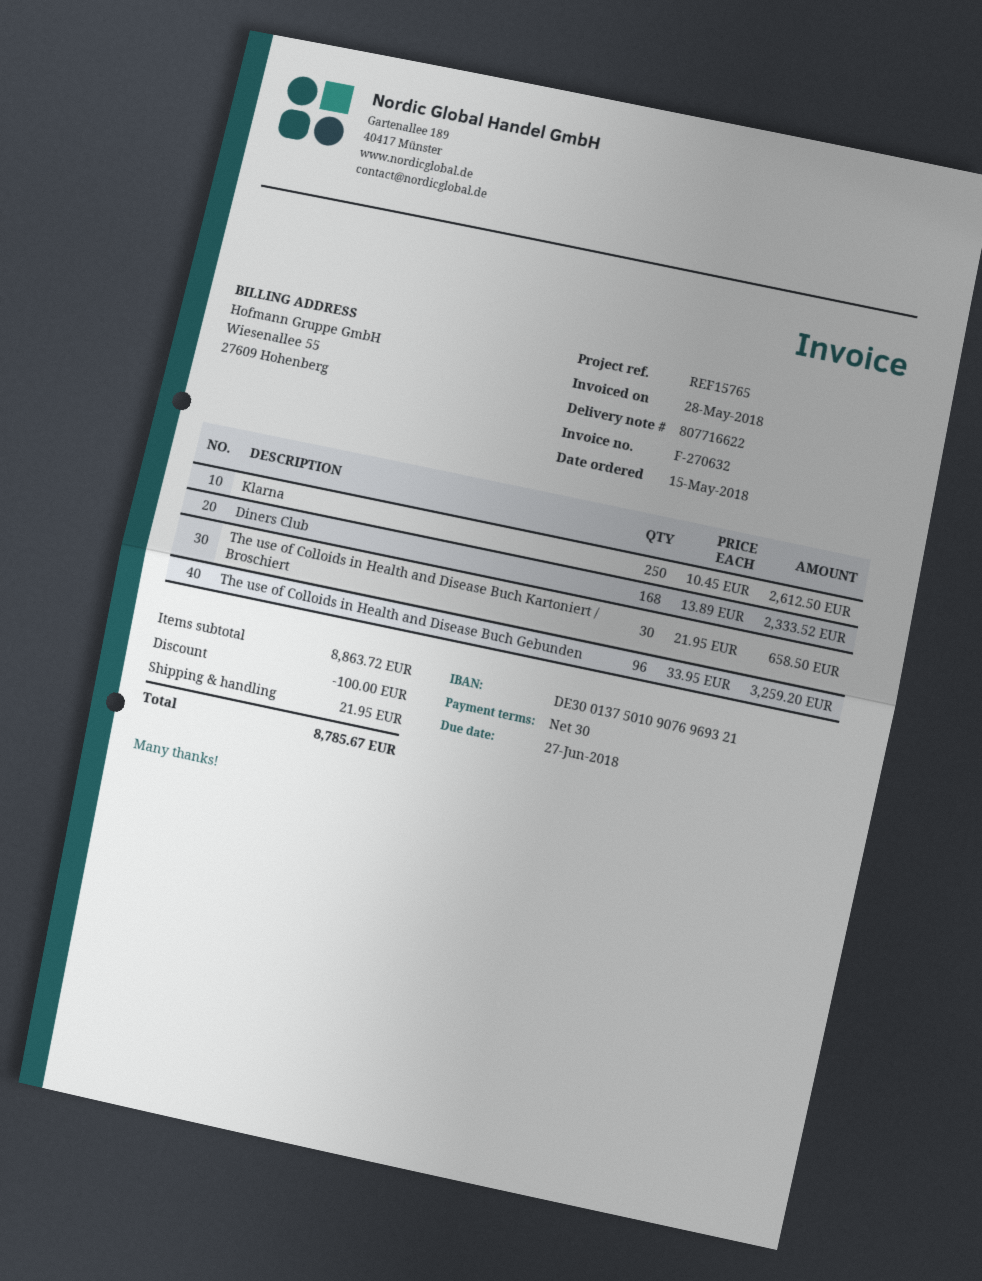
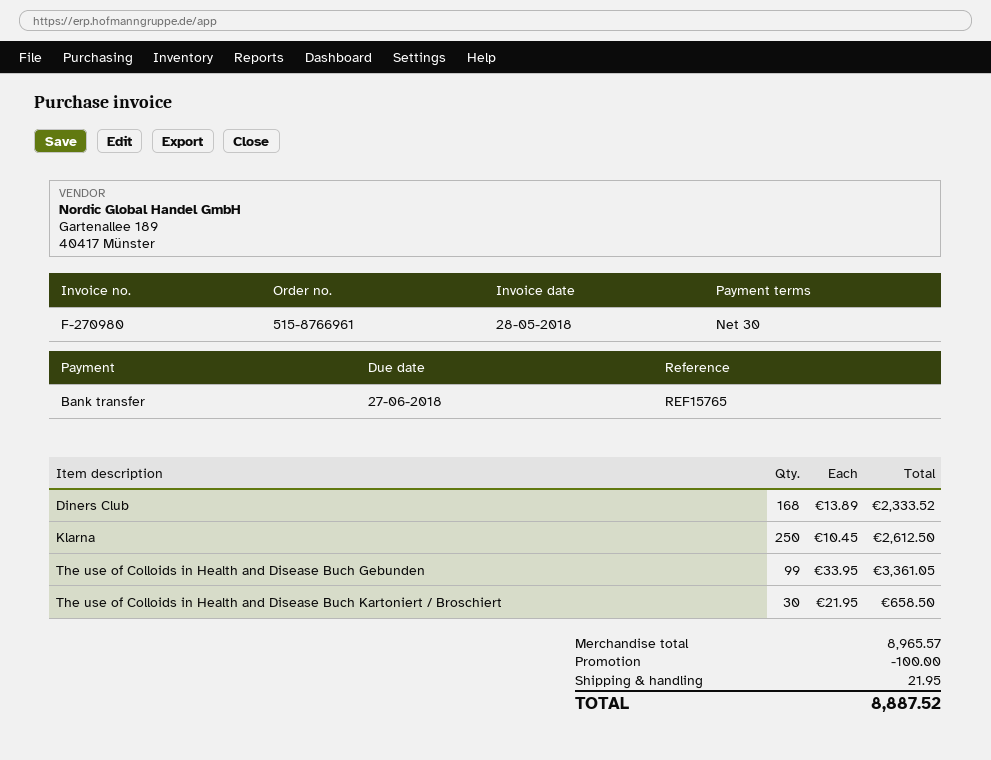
invoice number: F-270632 -> F-270980
The use of Colloids in Health and Disease Buch Gebunden: 96 x 33.95 = 3259.20 -> 99 x 33.95 = 3361.05
subtotal: 8863.72 -> 8965.57
total: 8785.67 -> 8887.52

